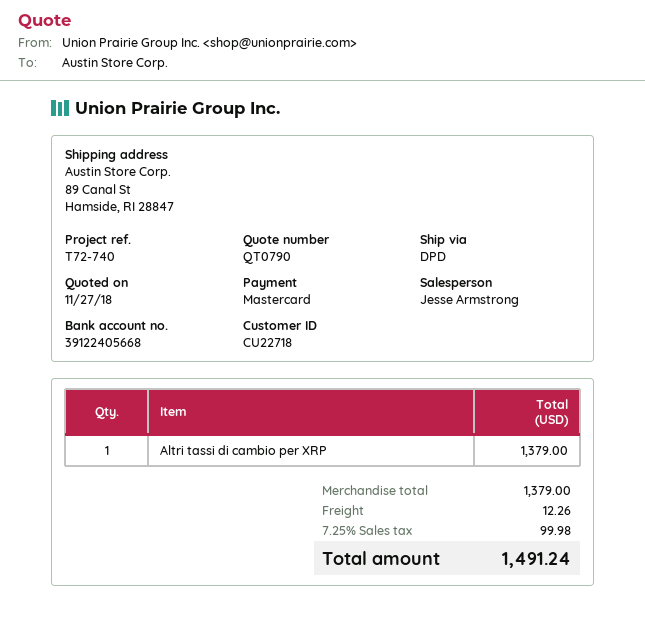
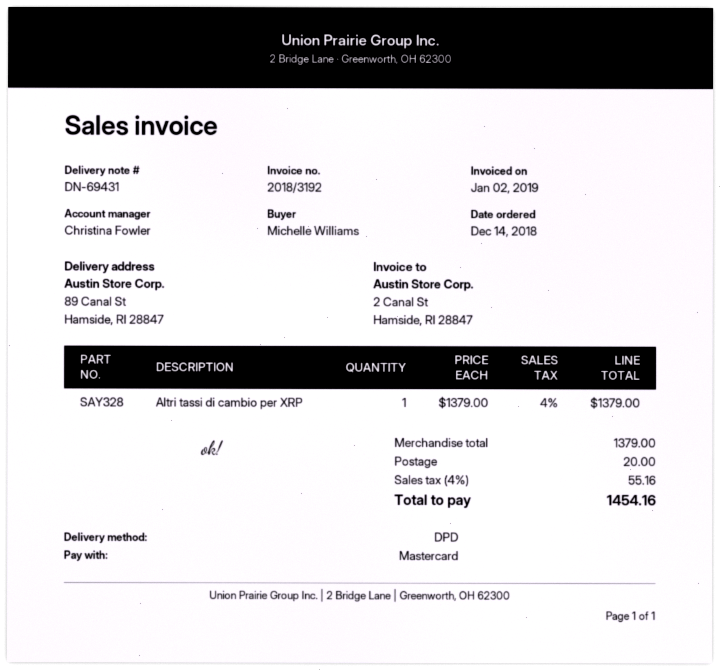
sales rep: Jesse Armstrong -> Christina Fowler
shipping: 12.26 -> 20.00
tax: 7.25% = 99.98 -> 4% = 55.16
total: 1491.24 -> 1454.16

